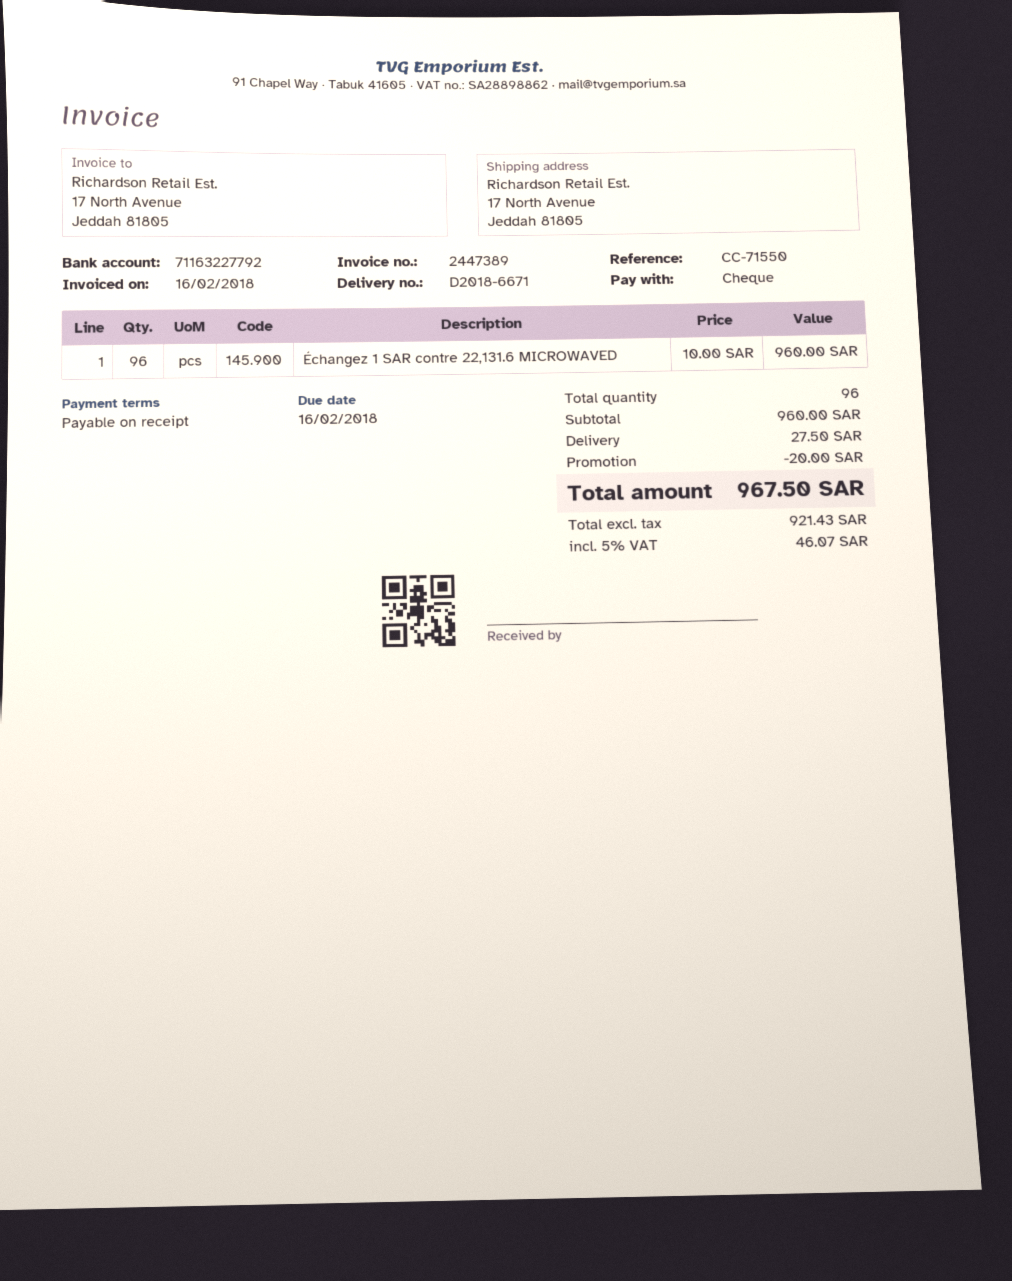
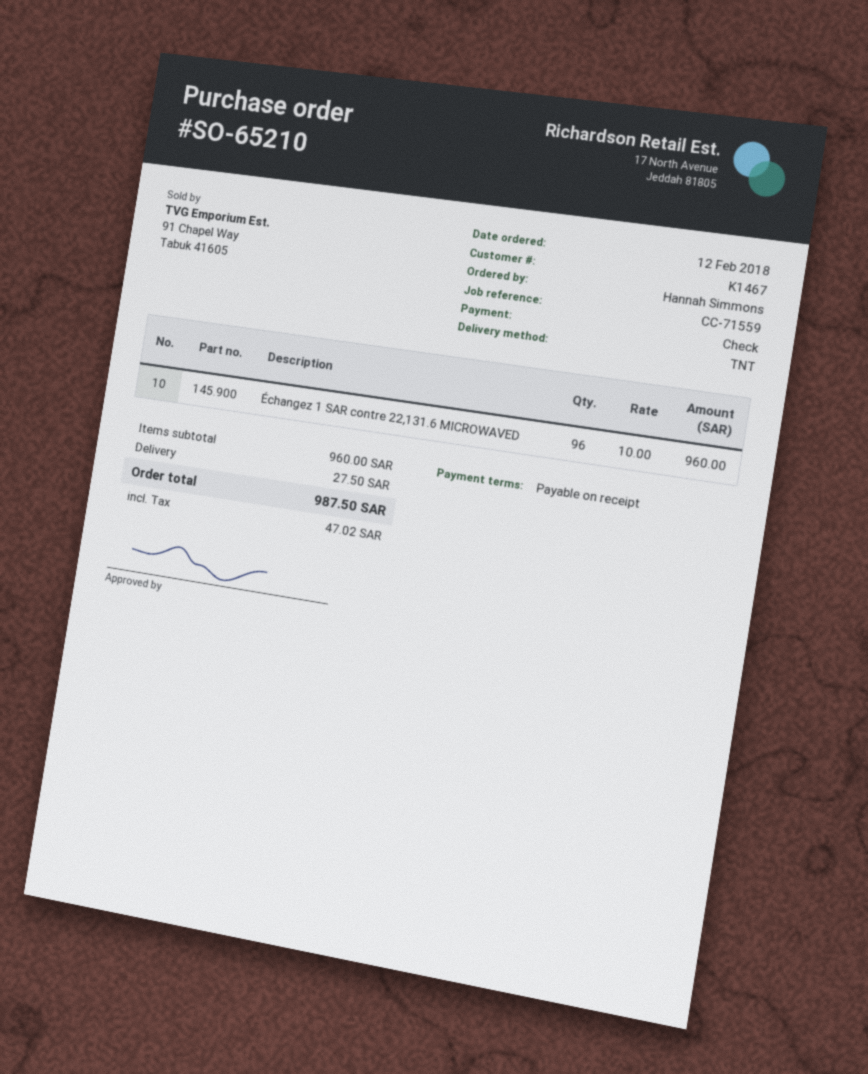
reference: CC-71550 -> CC-71559
discount: 20.00 -> none
tax: 46.07 -> 47.02
total: 967.50 -> 987.50

